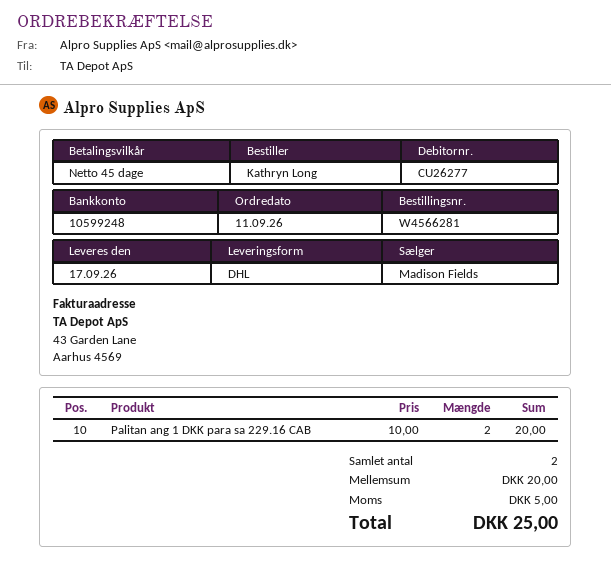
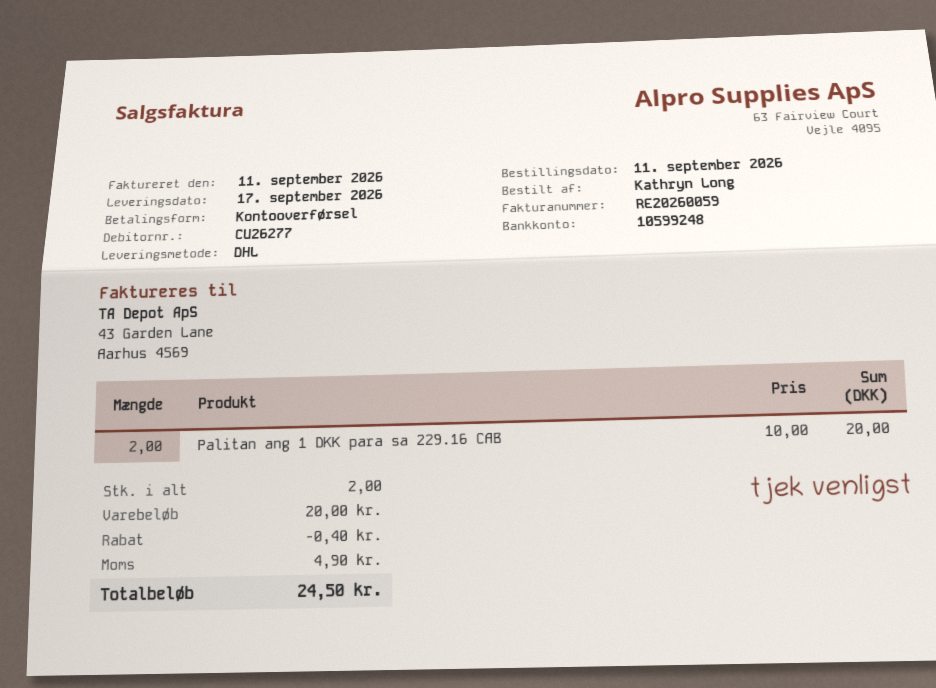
discount: none -> 0.40
tax: 5.00 -> 4.90
total: 25.00 -> 24.50

